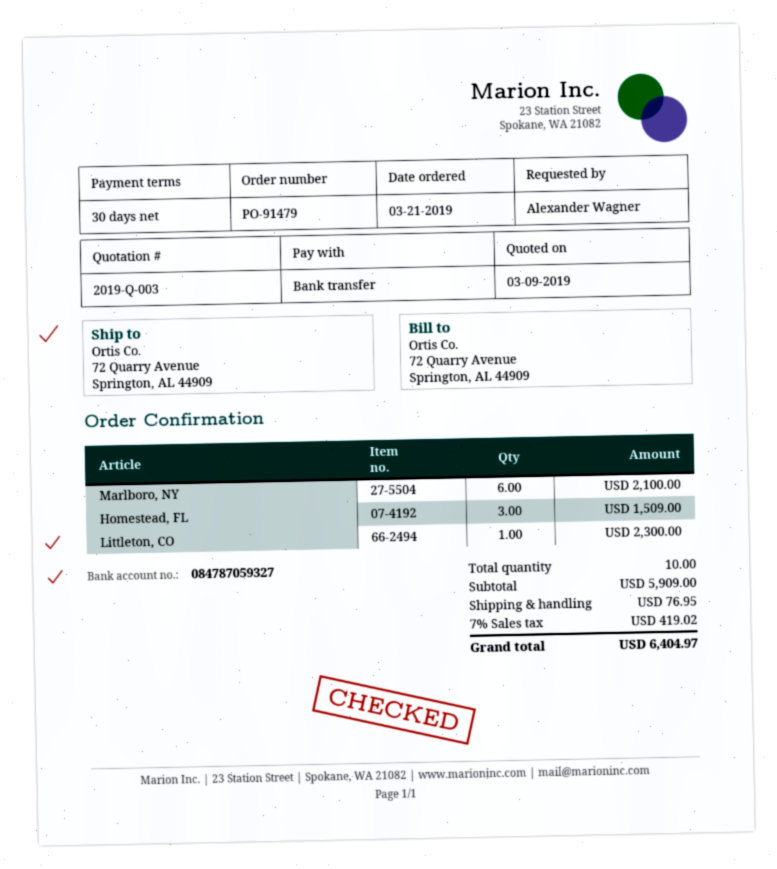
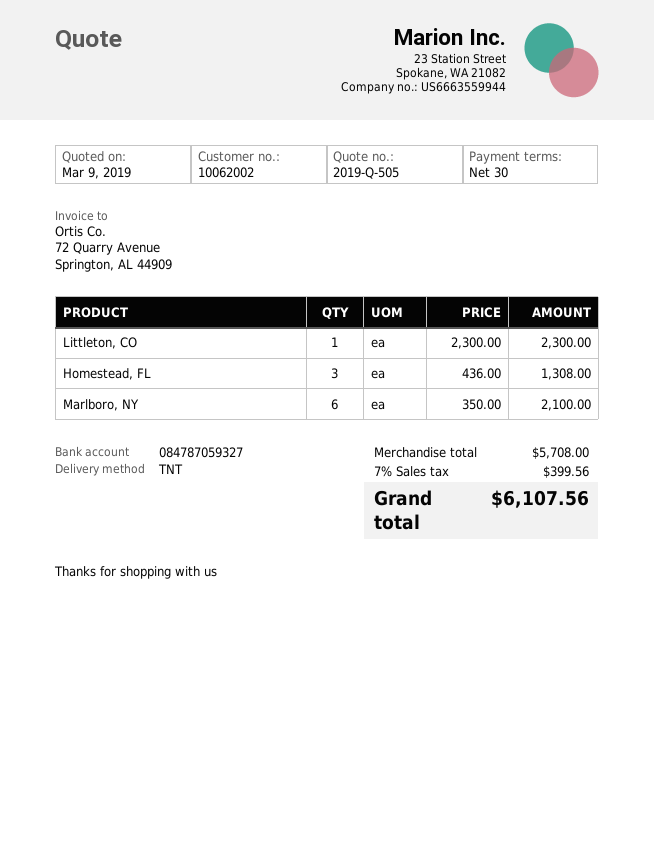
quote number: 2019-Q-003 -> 2019-Q-505
Homestead, FL: 3 for 1509.00 -> 3 for 1308.00
subtotal: 5909.00 -> 5708.00
shipping: 76.95 -> none
tax: 7% = 419.02 -> 7% = 399.56
total: 6404.97 -> 6107.56

